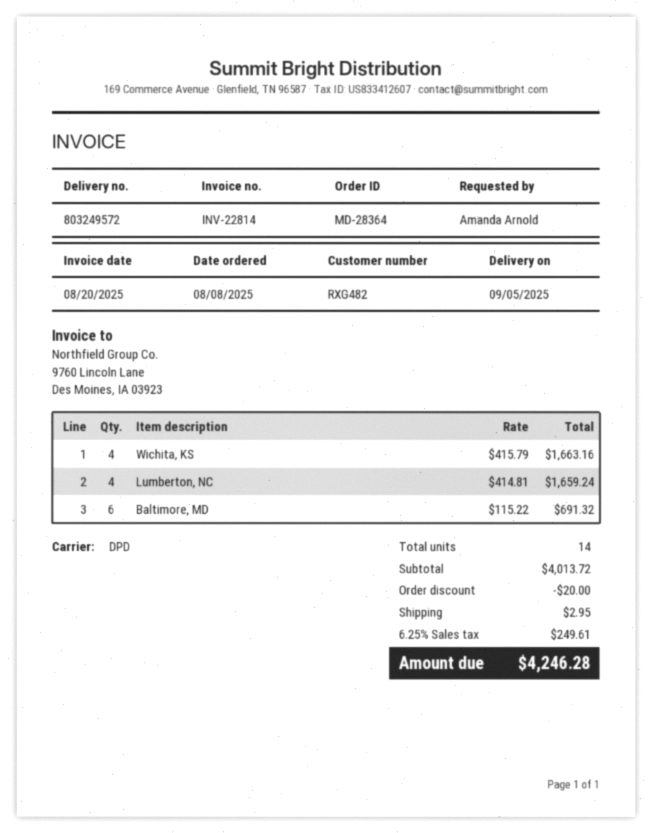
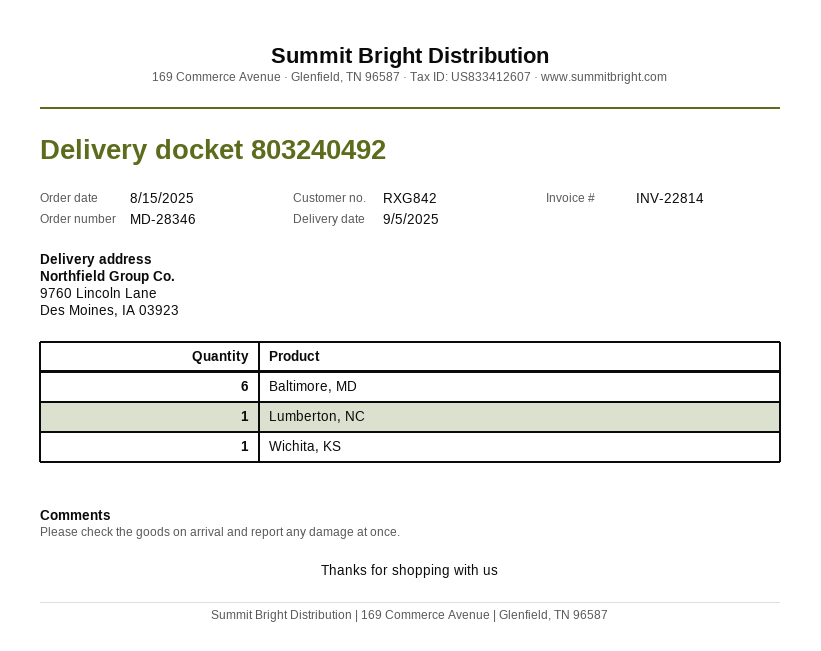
order number: MD-28364 -> MD-28346
order date: 2025-08-08 -> 2025-08-15
delivery note number: 803249572 -> 803240492
customer number: RXG482 -> RXG842
Wichita, KS: 4 -> 1
Lumberton, NC: 4 -> 1

